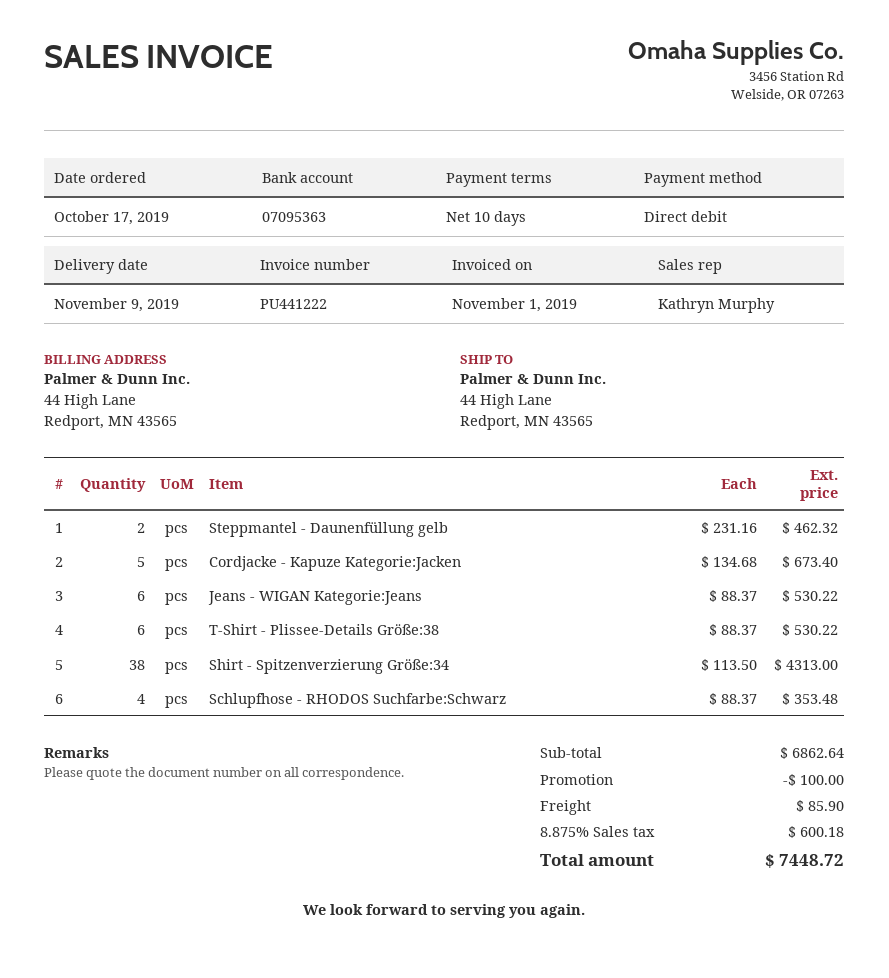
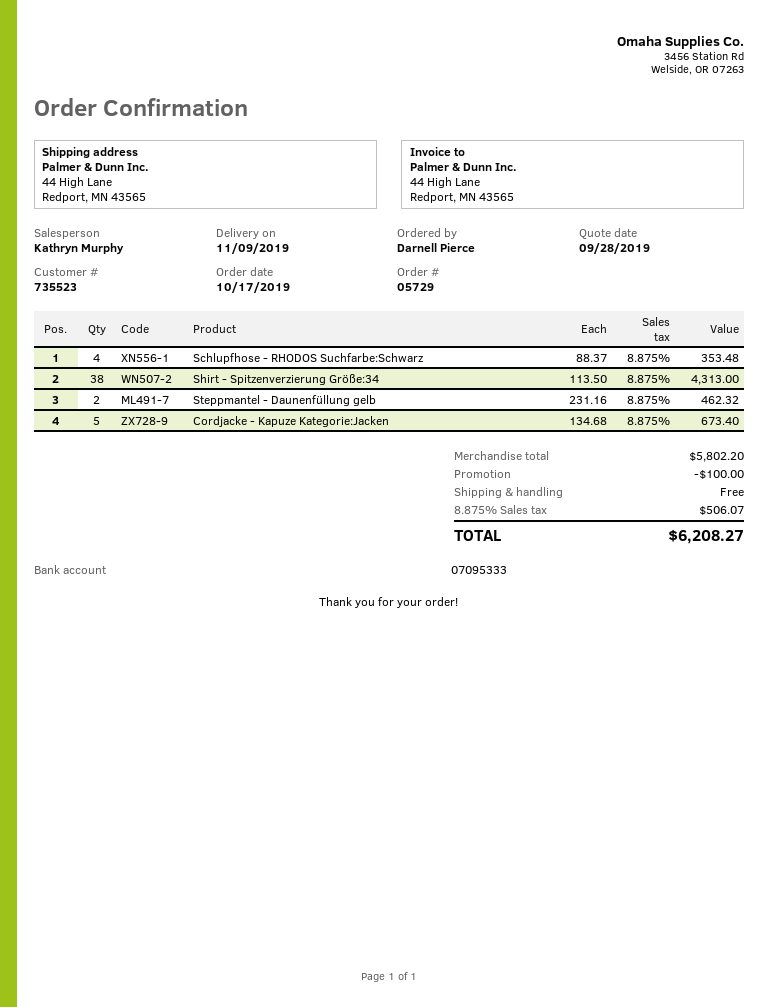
bank account: 07095363 -> 07095333
Jeans - WIGAN Kategorie:Jeans: 6 x 88.37 = 530.22 -> none
T-Shirt - Plissee-Details Größe:38: 6 x 88.37 = 530.22 -> none
subtotal: 6862.64 -> 5802.20
shipping: 85.90 -> 0.00
tax: 8.875% = 600.18 -> 8.875% = 506.07
total: 7448.72 -> 6208.27

